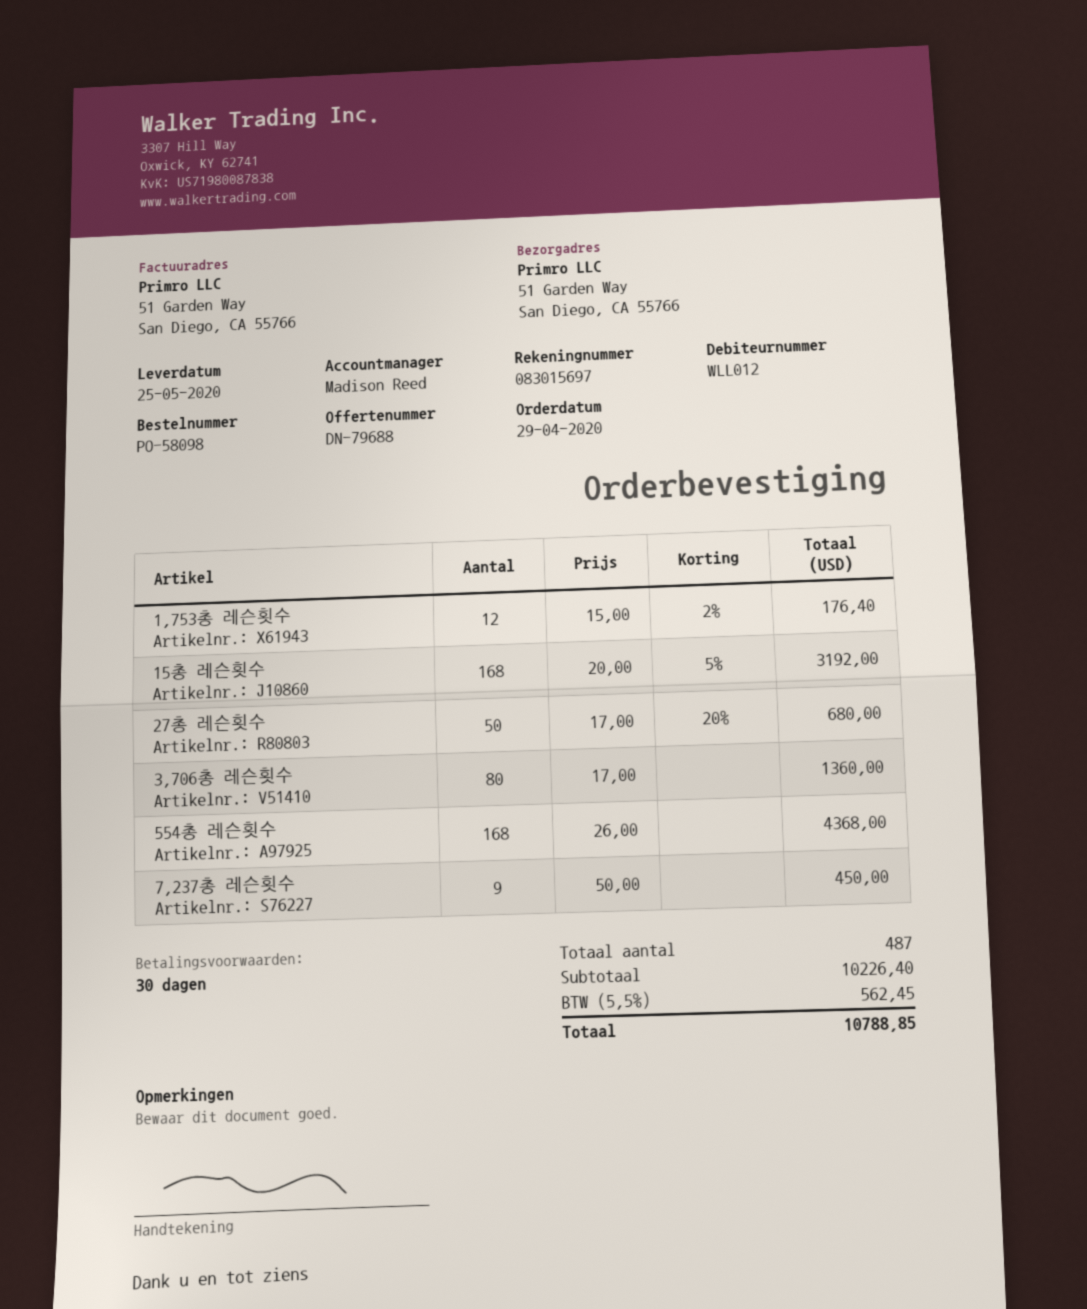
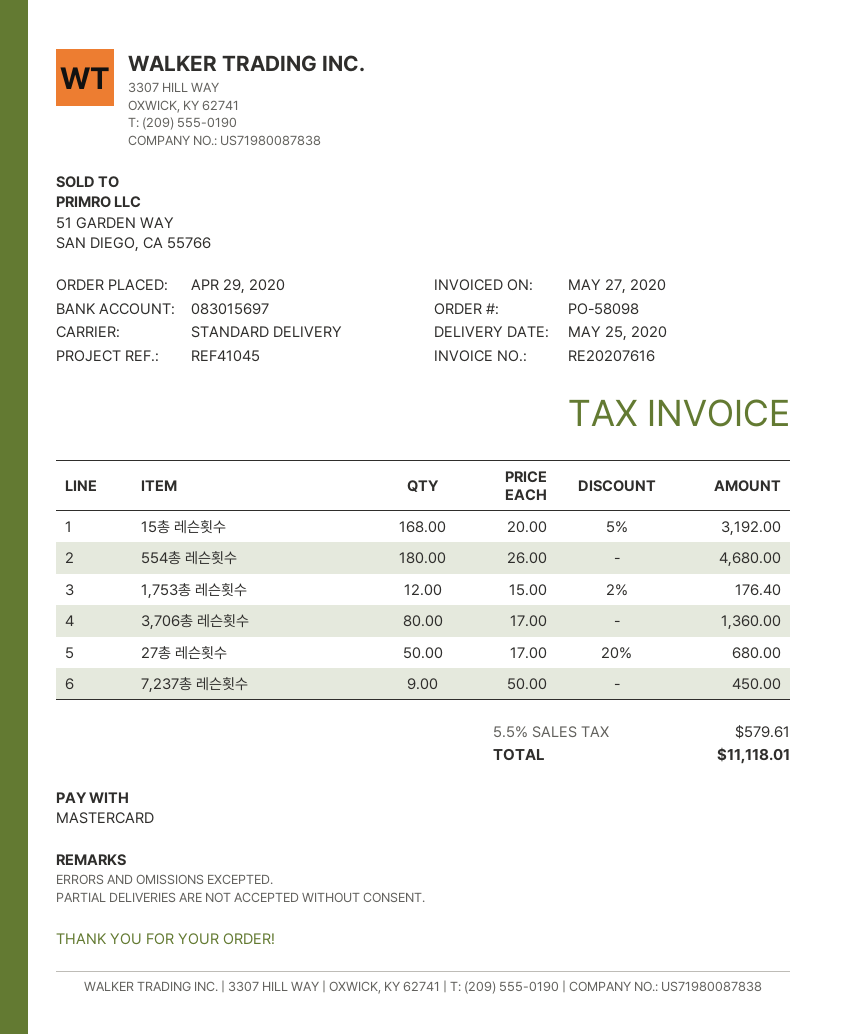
554총 레슨횟수: 168 x 26.00 = 4368.00 -> 180 x 26.00 = 4680.00
tax: 5.5% = 562.45 -> 5.5% = 579.61
total: 10788.85 -> 11118.01

